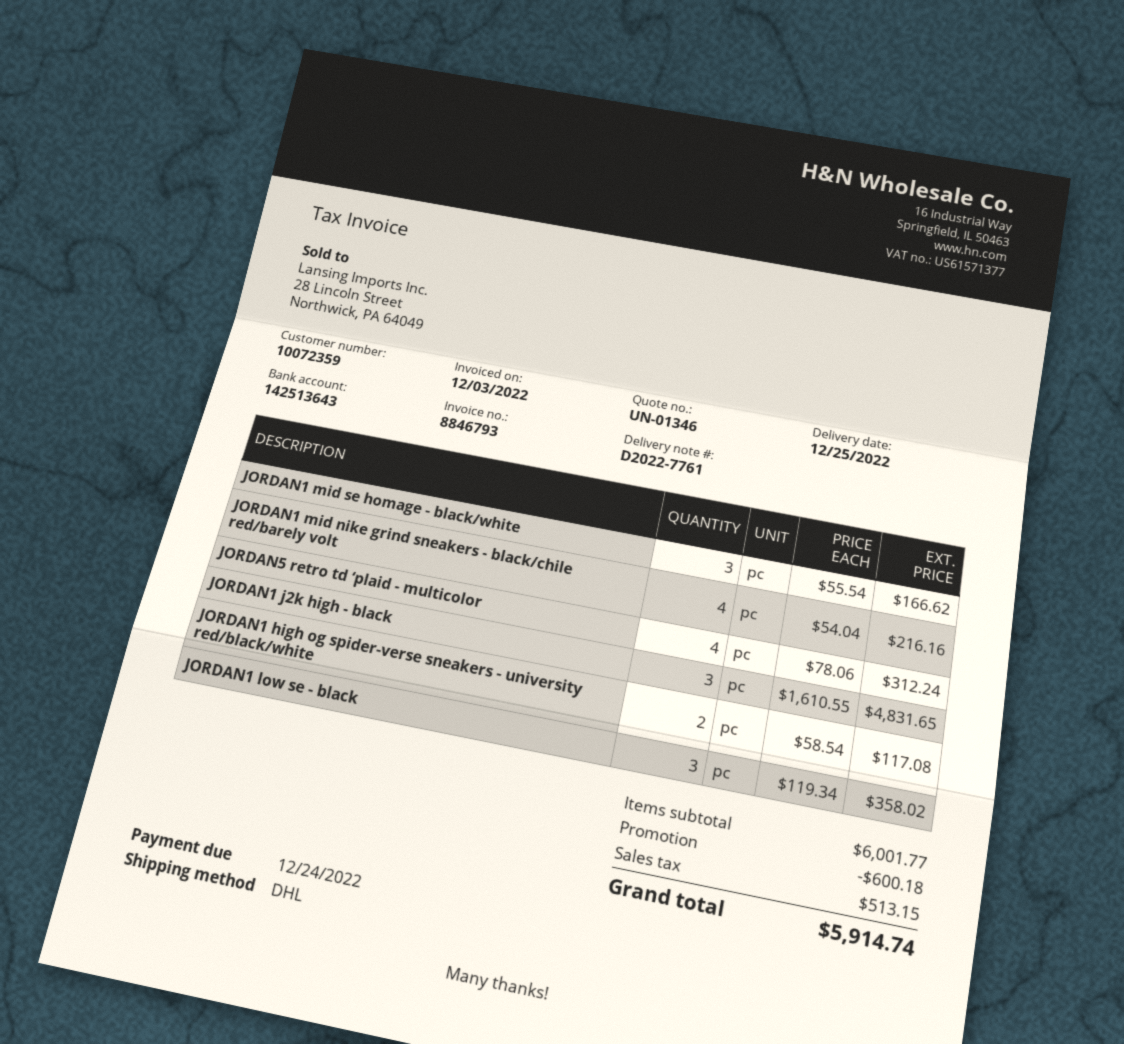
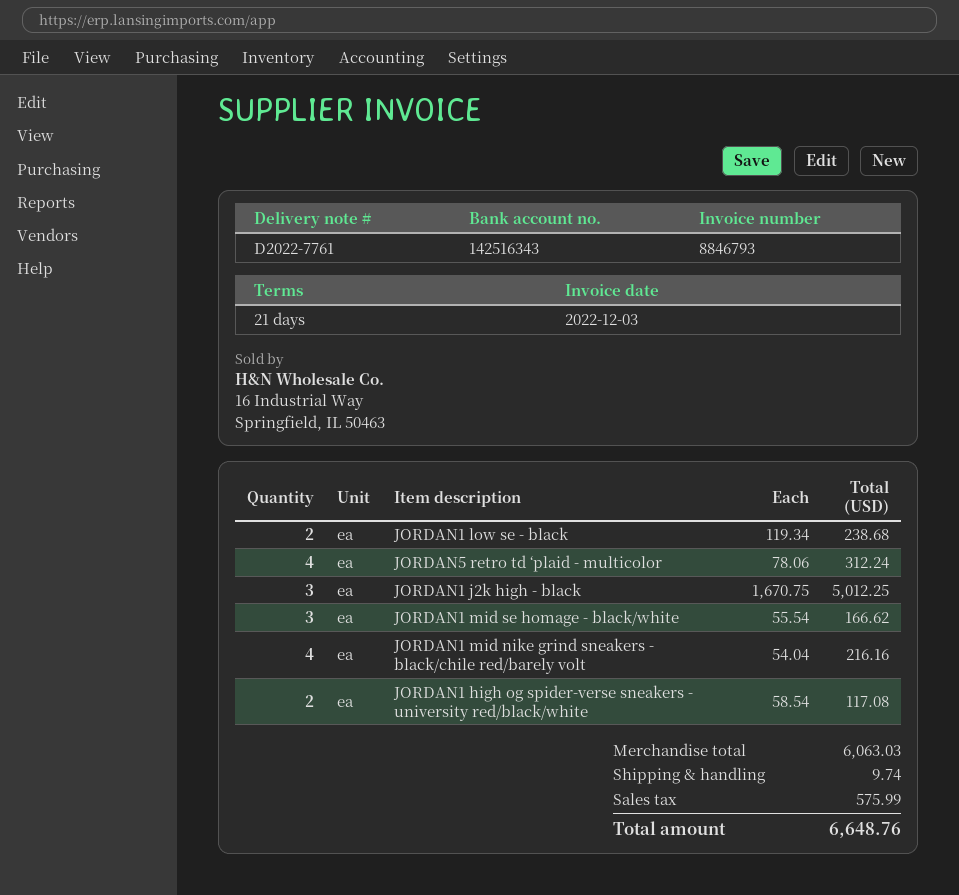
bank account: 142513643 -> 142516343
JORDAN1 j2k high - black: 3 x 1610.55 = 4831.65 -> 3 x 1670.75 = 5012.25
JORDAN1 low se - black: 3 x 119.34 = 358.02 -> 2 x 119.34 = 238.68
subtotal: 6001.77 -> 6063.03
discount: 600.18 -> none
shipping: none -> 9.74
tax: 513.15 -> 575.99
total: 5914.74 -> 6648.76

